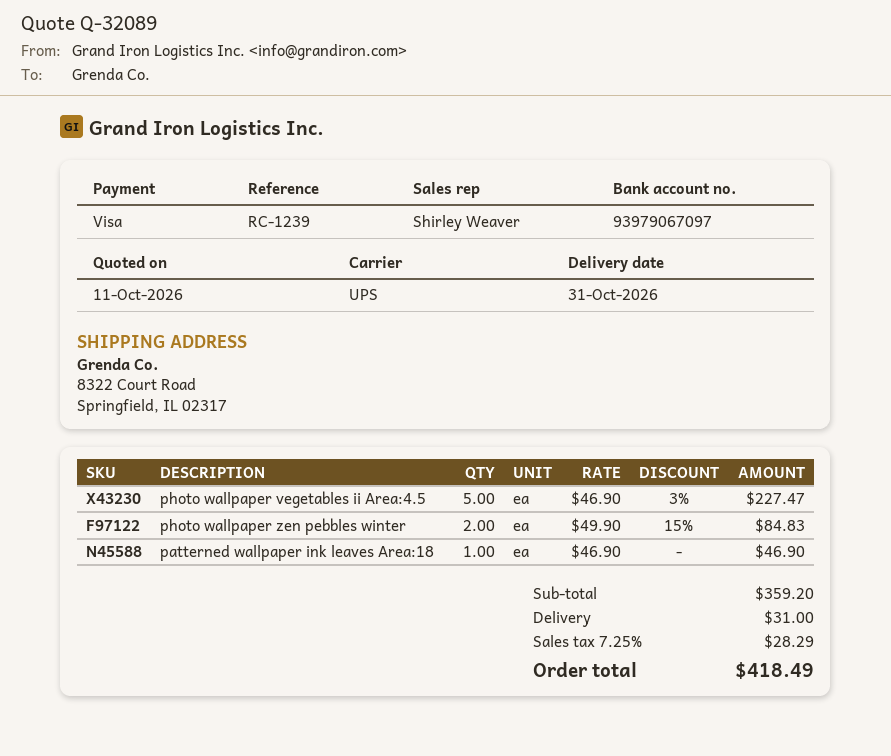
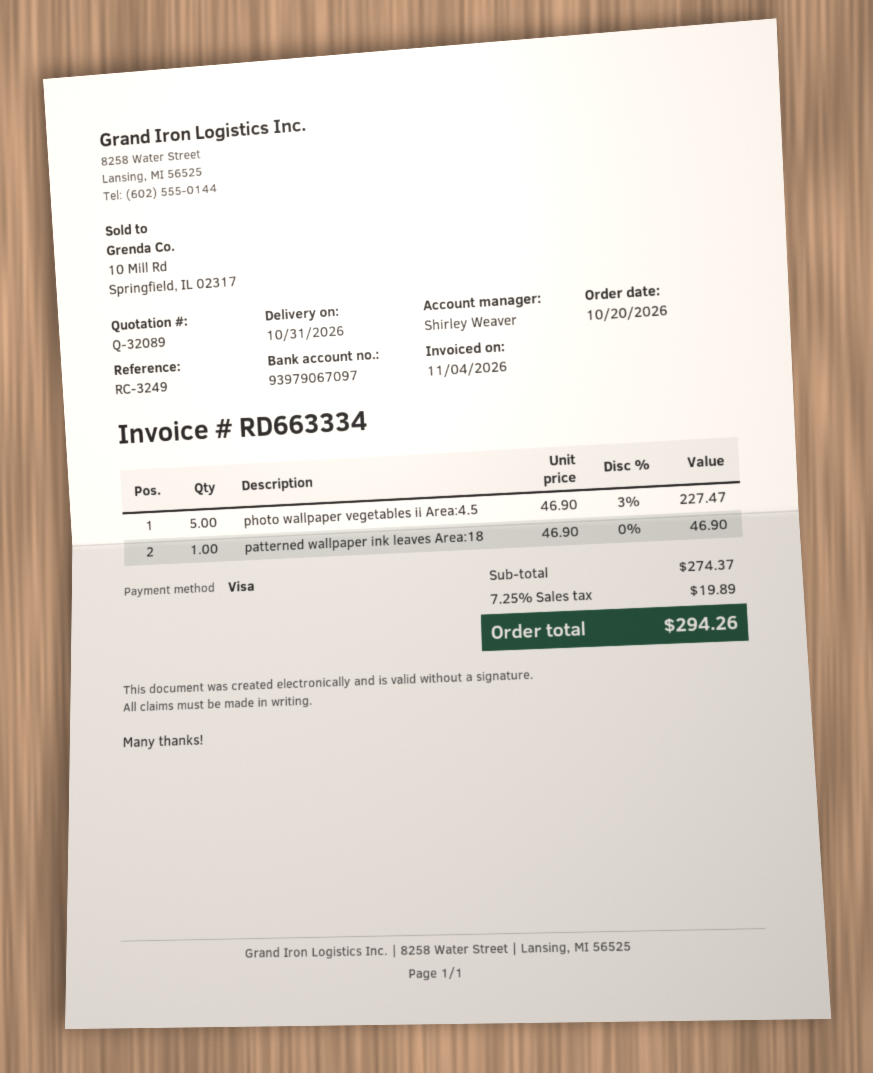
reference: RC-1239 -> RC-3249
photo wallpaper zen pebbles winter: 2 x 49.90 - 15% = 84.83 -> none
subtotal: 359.20 -> 274.37
shipping: 31.00 -> none
tax: 7.25% = 28.29 -> 7.25% = 19.89
total: 418.49 -> 294.26

